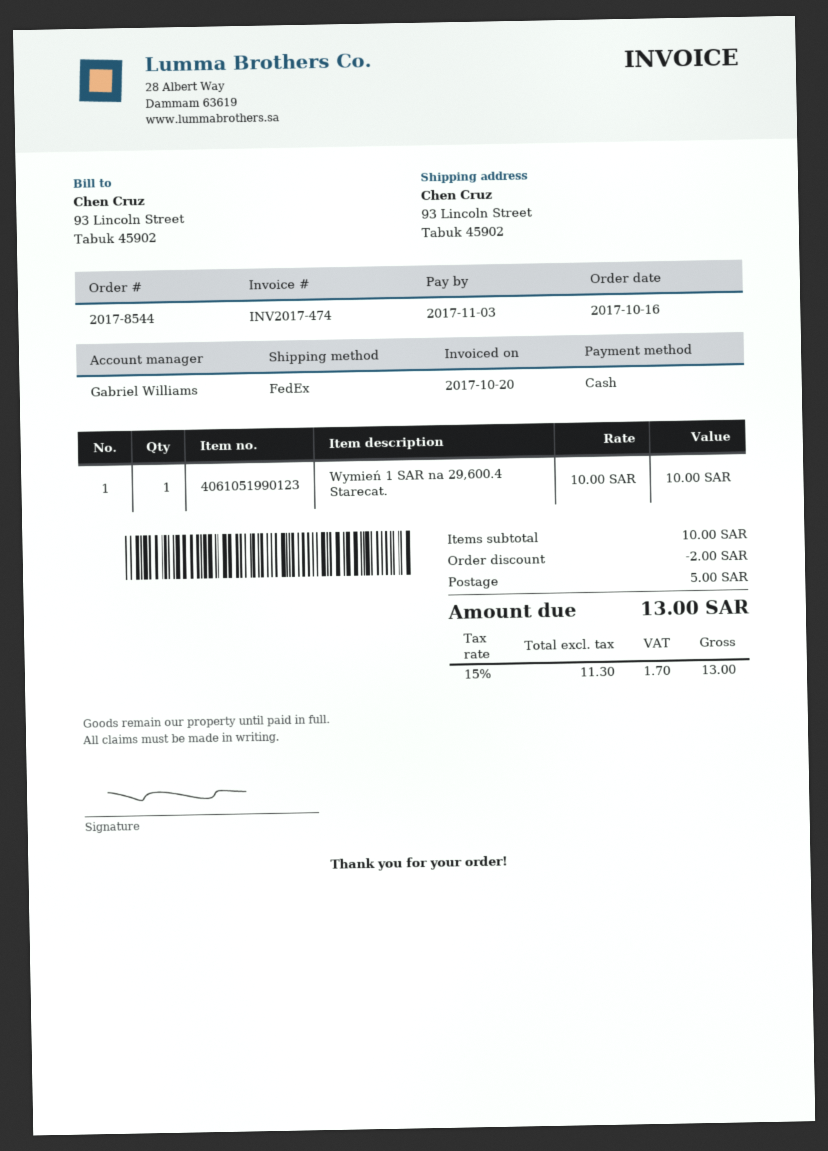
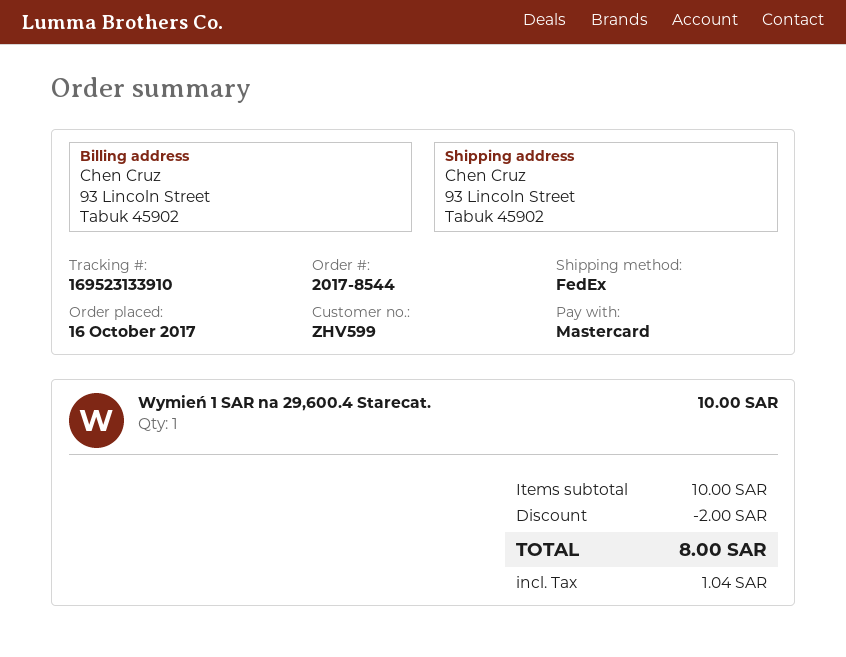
payment method: cash -> Mastercard
shipping: 5.00 -> none
tax: 1.70 -> 1.04
total: 13.00 -> 8.00

